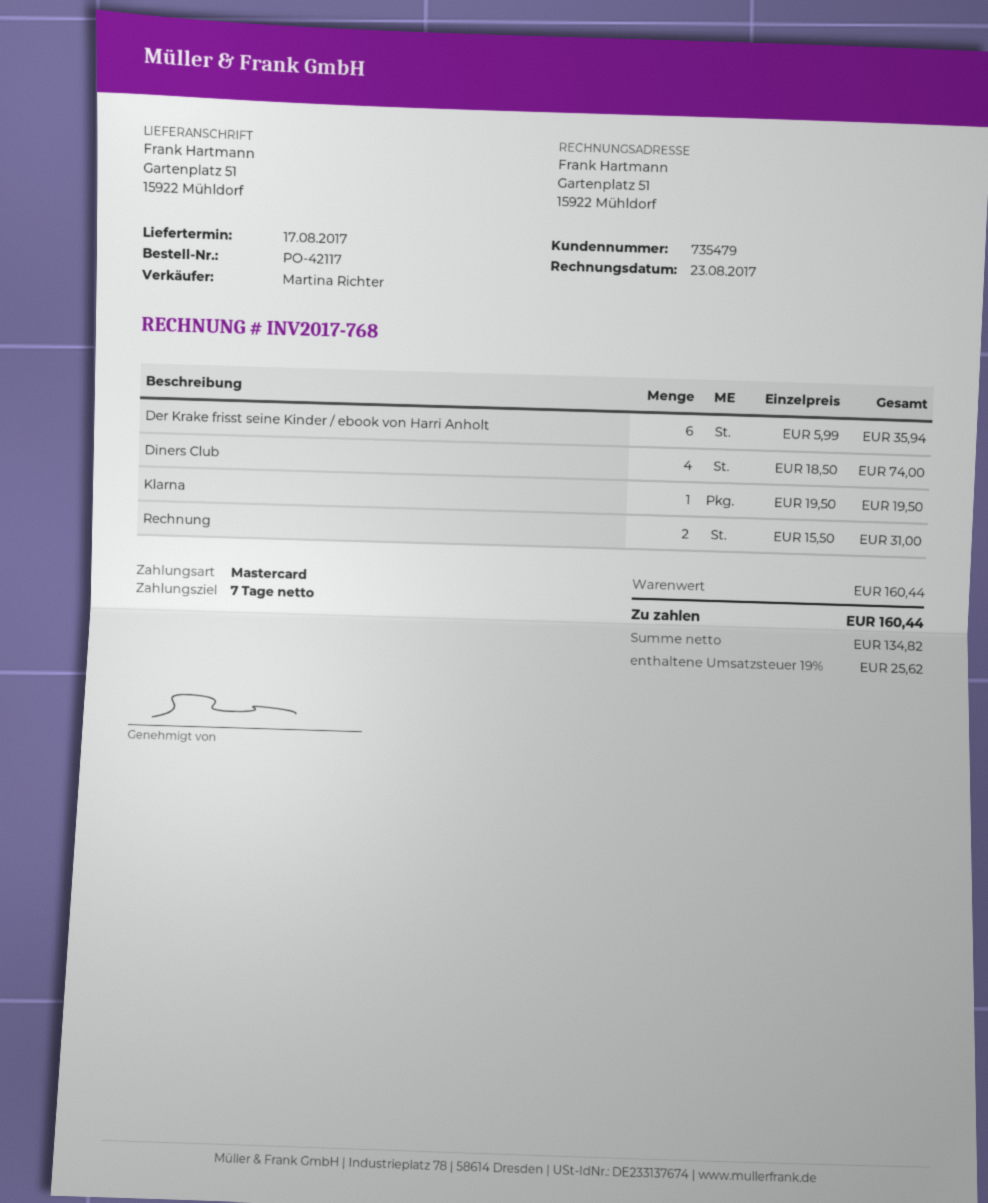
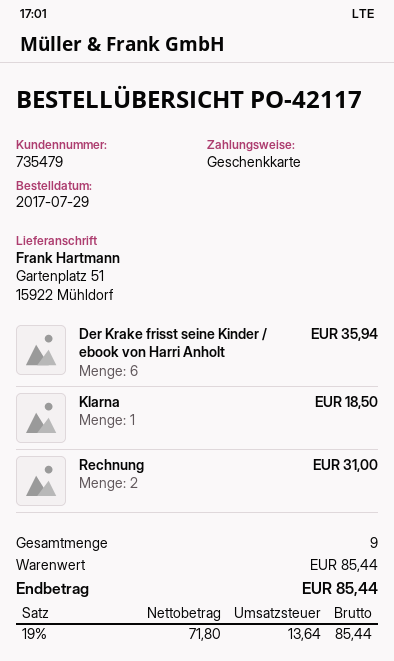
payment method: Mastercard -> gift card
Diners Club: 4 for 74.00 -> none
Klarna: 1 for 19.50 -> 1 for 18.50
subtotal: 160.44 -> 85.44
net: 134.82 -> 71.80
tax: 19% = 25.62 -> 19% = 13.64
total: 160.44 -> 85.44

